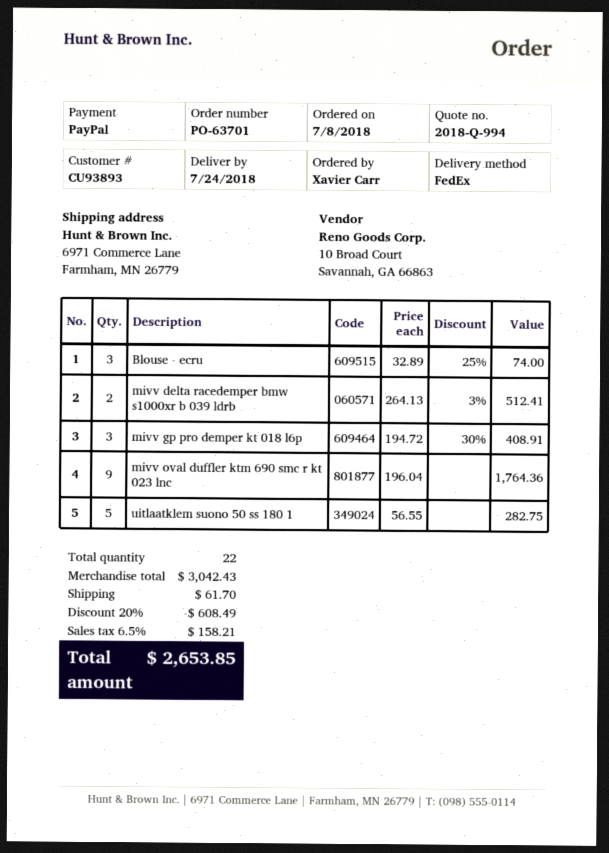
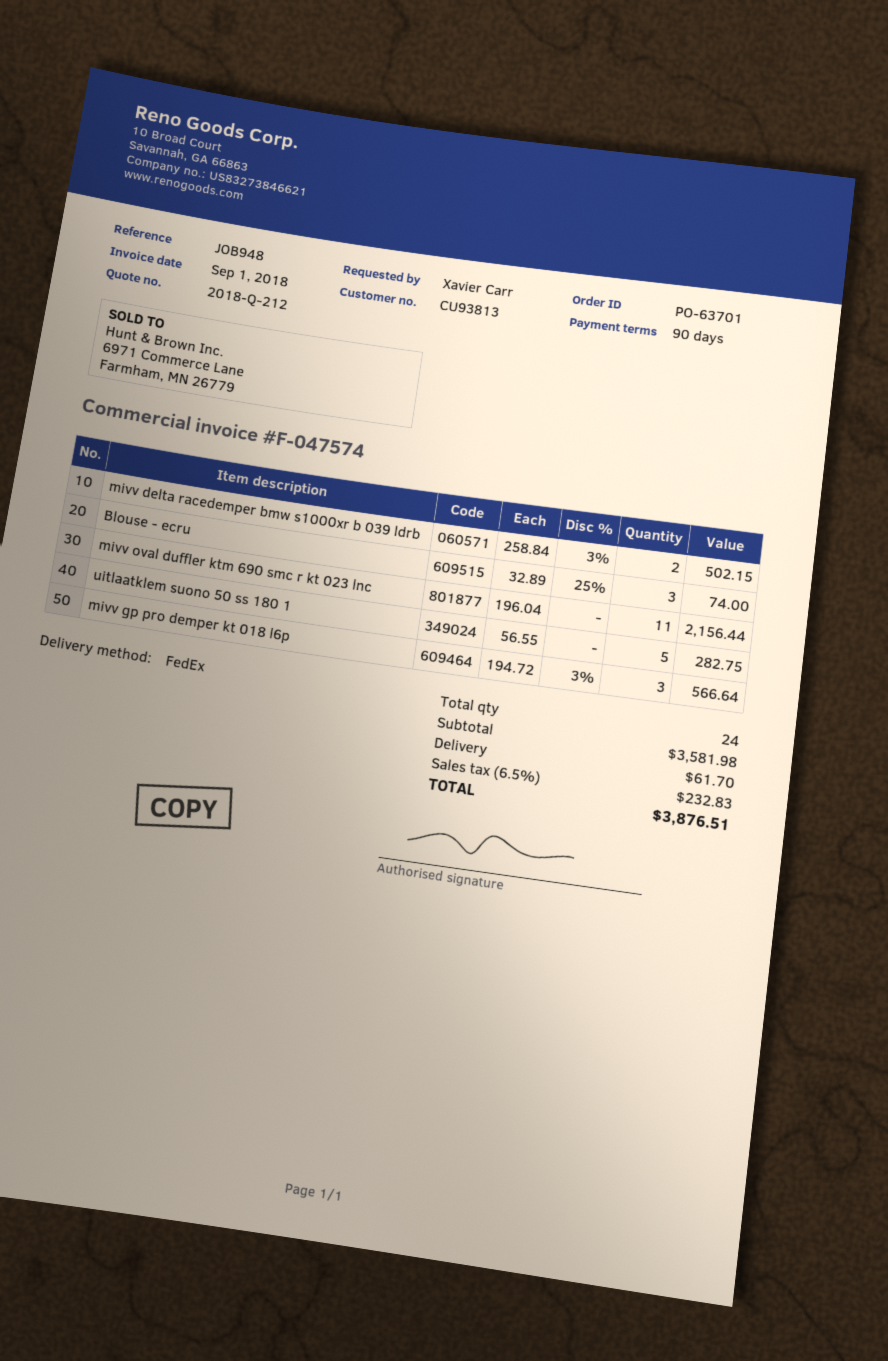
quote number: 2018-Q-994 -> 2018-Q-212
customer number: CU93893 -> CU93813
mivv delta racedemper bmw s1000xr b 039 ldrb: 2 x 264.13 - 3% = 512.41 -> 2 x 258.84 - 3% = 502.15
mivv gp pro demper kt 018 l6p: 3 x 194.72 - 30% = 408.91 -> 3 x 194.72 - 3% = 566.64
mivv oval duffler ktm 690 smc r kt 023 lnc: 9 x 196.04 = 1764.36 -> 11 x 196.04 = 2156.44
total quantity: 22 -> 24
subtotal: 3042.43 -> 3581.98
discount: 20% = 608.49 -> none
tax: 6.5% = 158.21 -> 6.5% = 232.83
total: 2653.85 -> 3876.51

